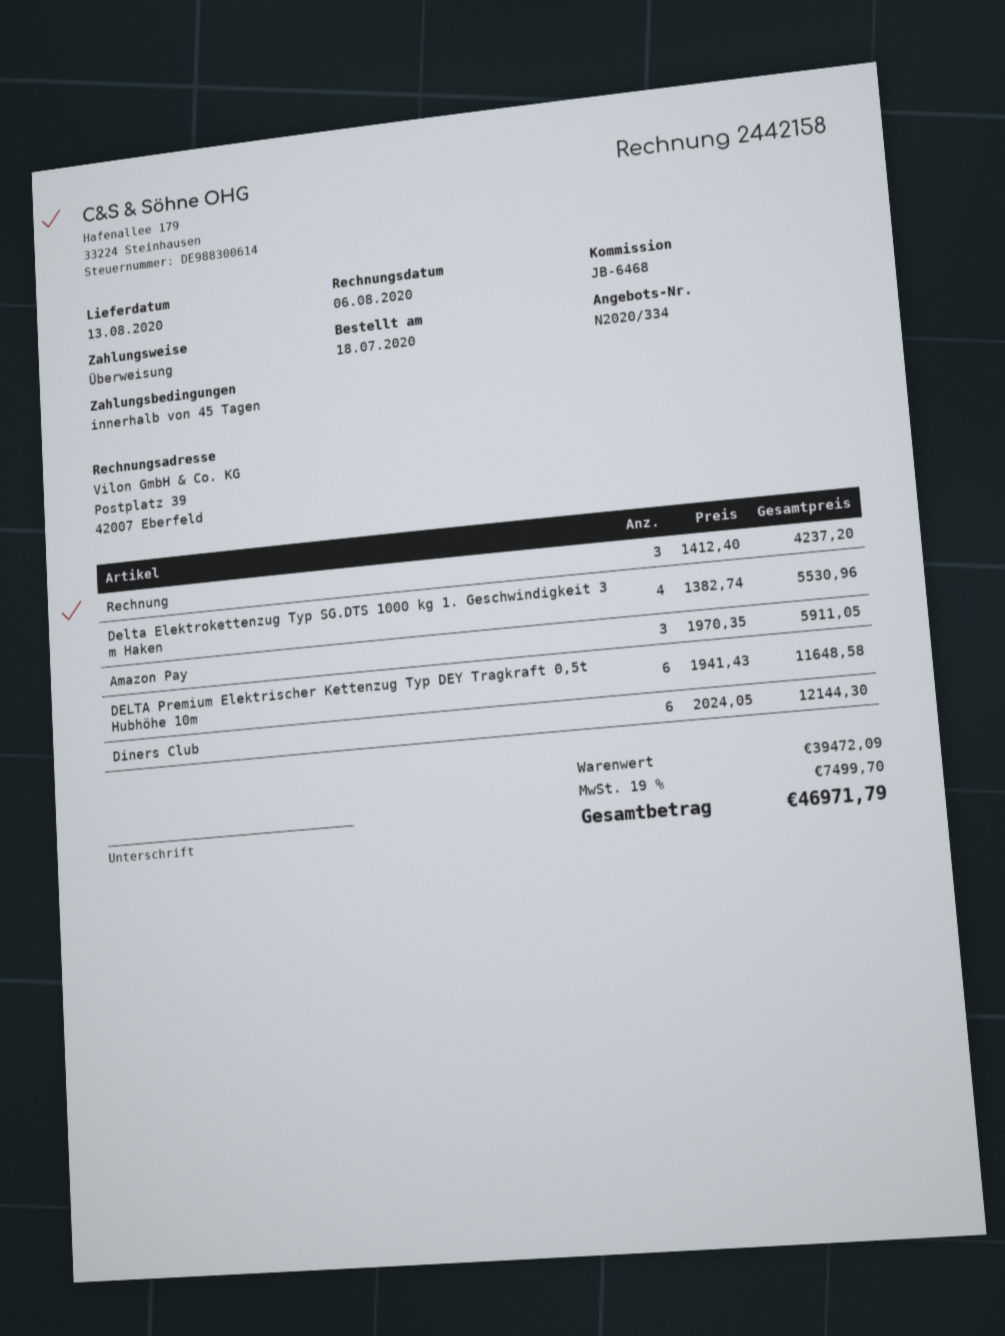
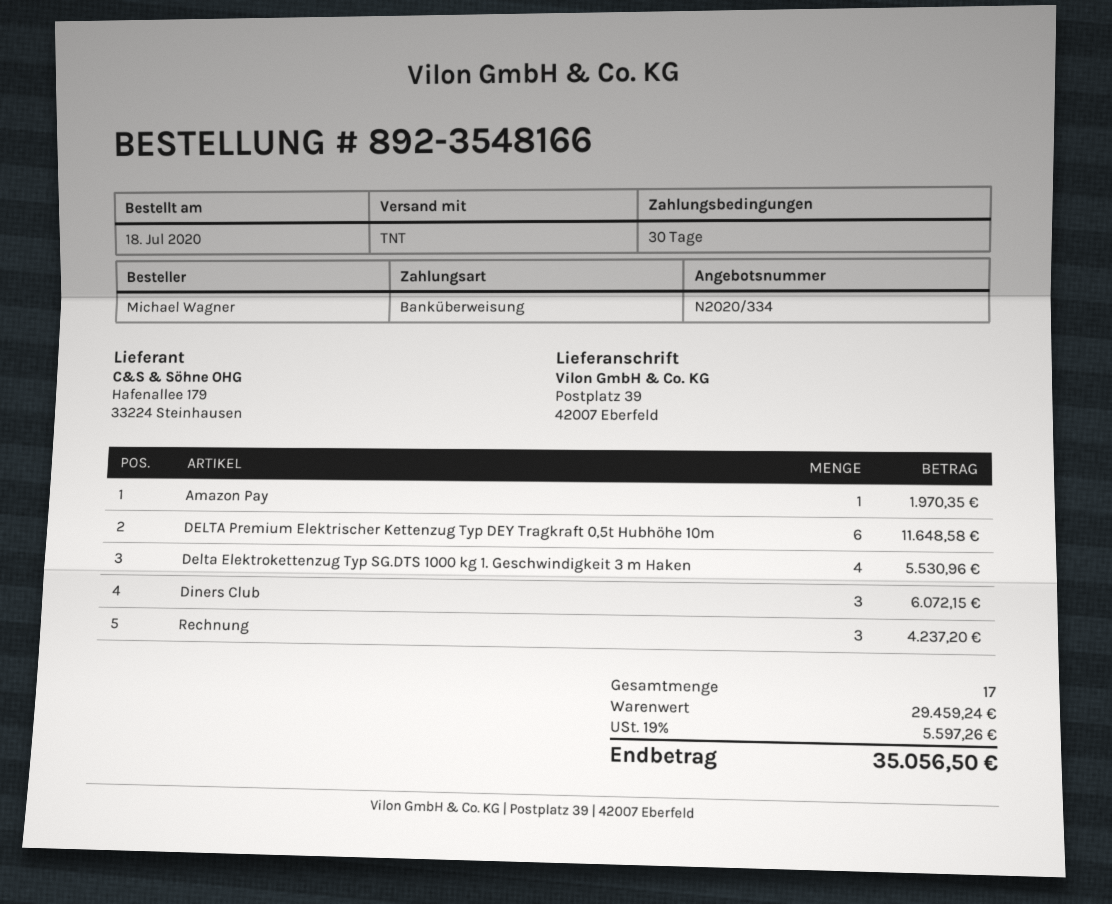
payment terms: 45 days -> 30 days
Amazon Pay: 3 for 5911.05 -> 1 for 1970.35
Diners Club: 6 for 12144.30 -> 3 for 6072.15
subtotal: 39472.09 -> 29459.24
tax: 19% = 7499.70 -> 19% = 5597.26
total: 46971.79 -> 35056.50

